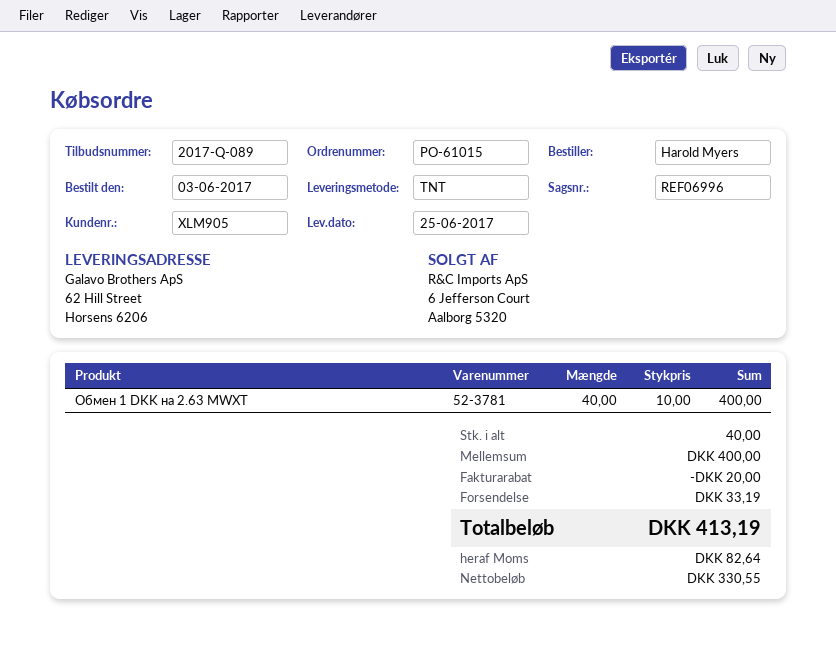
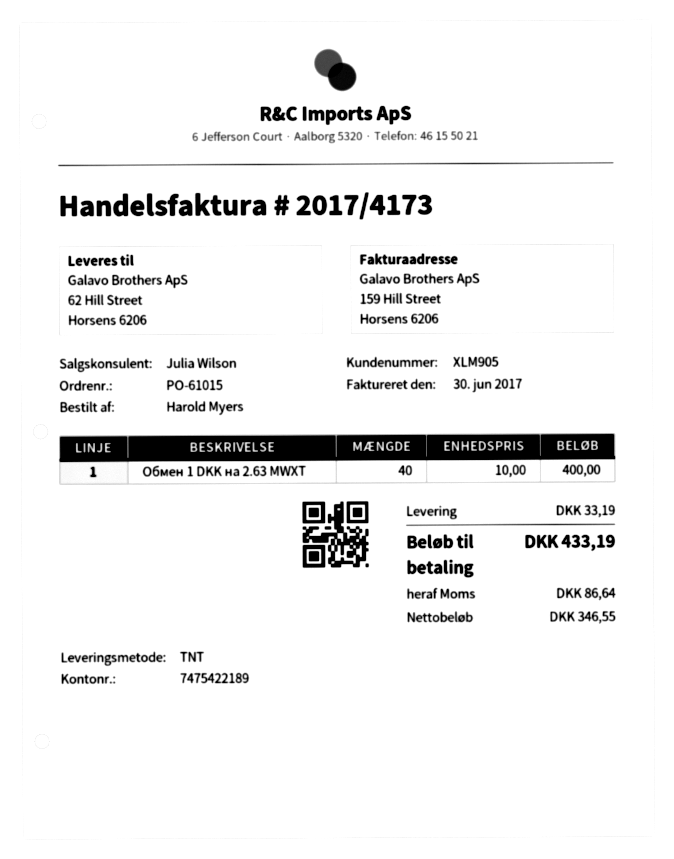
discount: 20.00 -> none
net: 330.55 -> 346.55
tax: 82.64 -> 86.64
total: 413.19 -> 433.19

